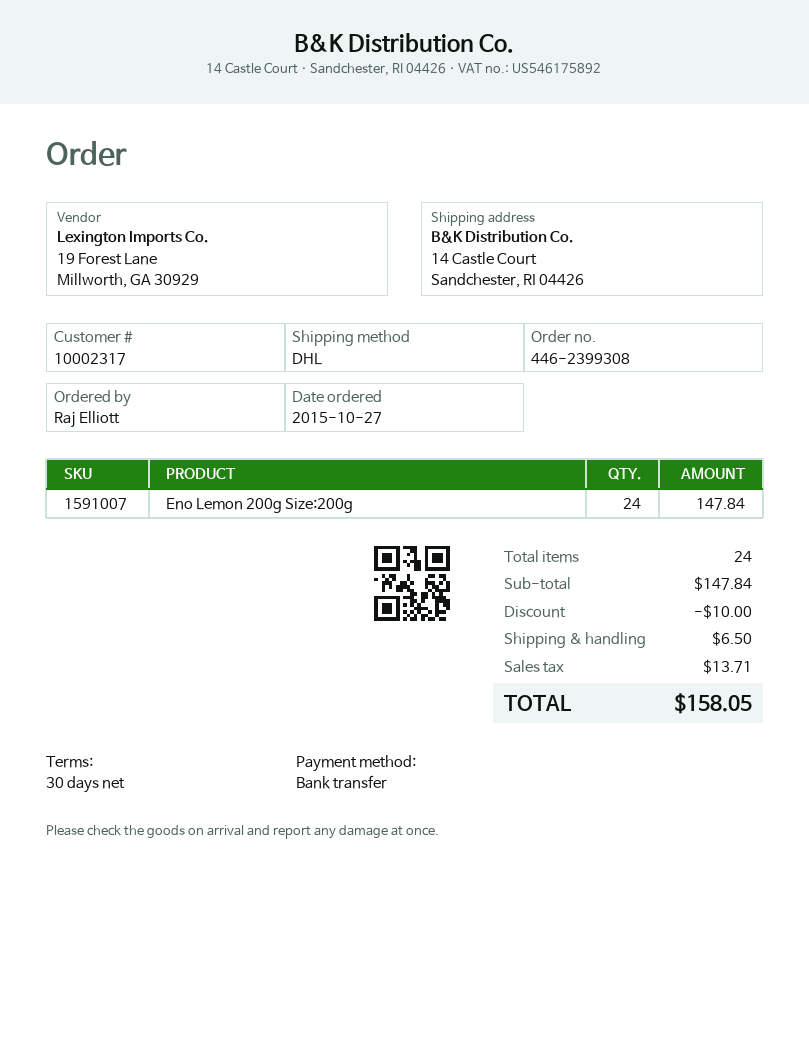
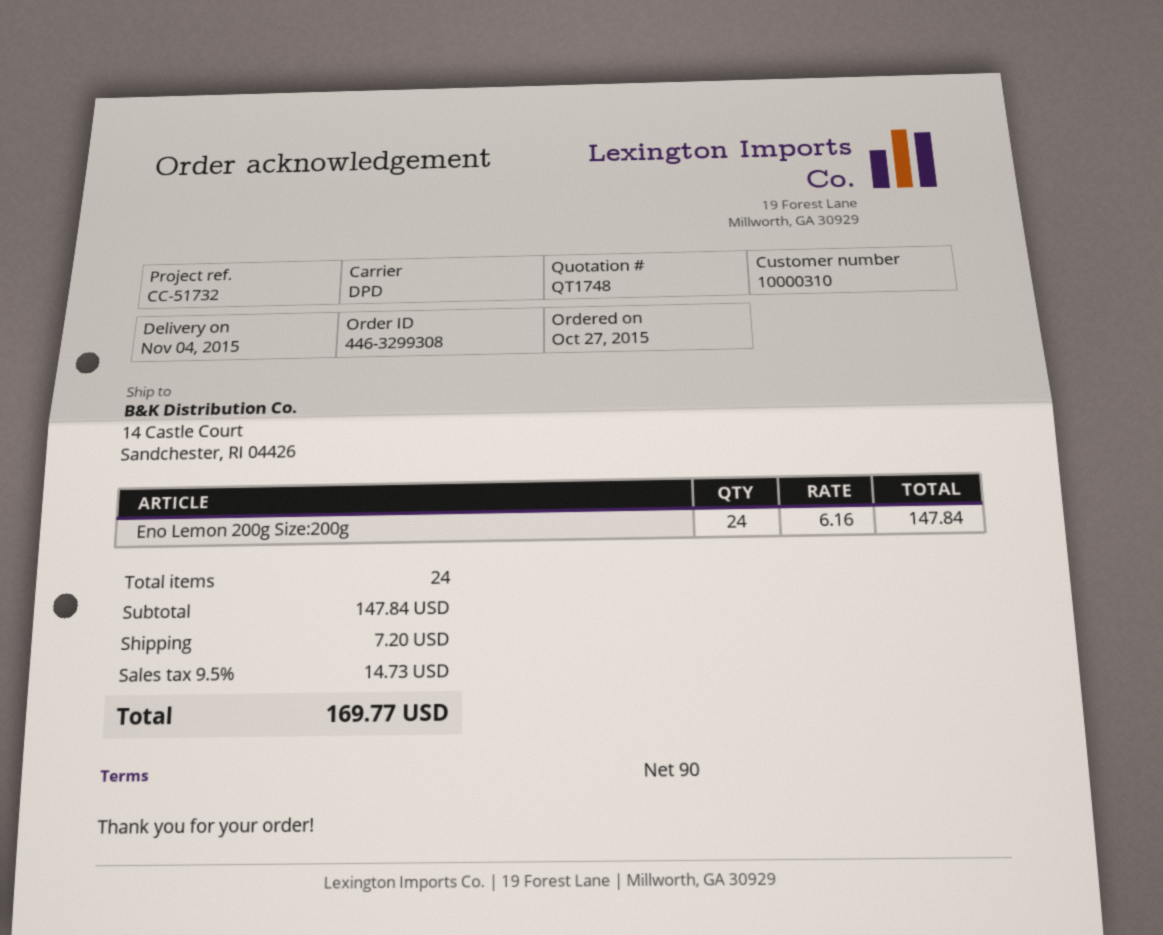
order number: 446-2399308 -> 446-3299308
payment terms: 30 days -> 90 days
customer number: 10002317 -> 10000310
shipping method: DHL -> DPD
discount: 10.00 -> none
shipping: 6.50 -> 7.20
tax: 13.71 -> 14.73
total: 158.05 -> 169.77

